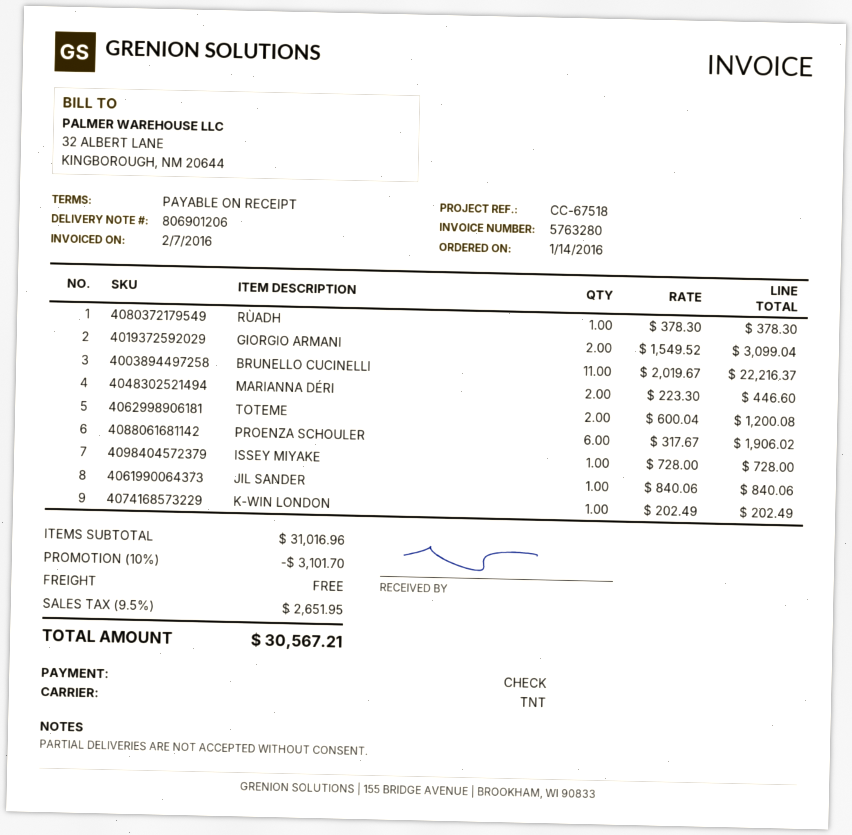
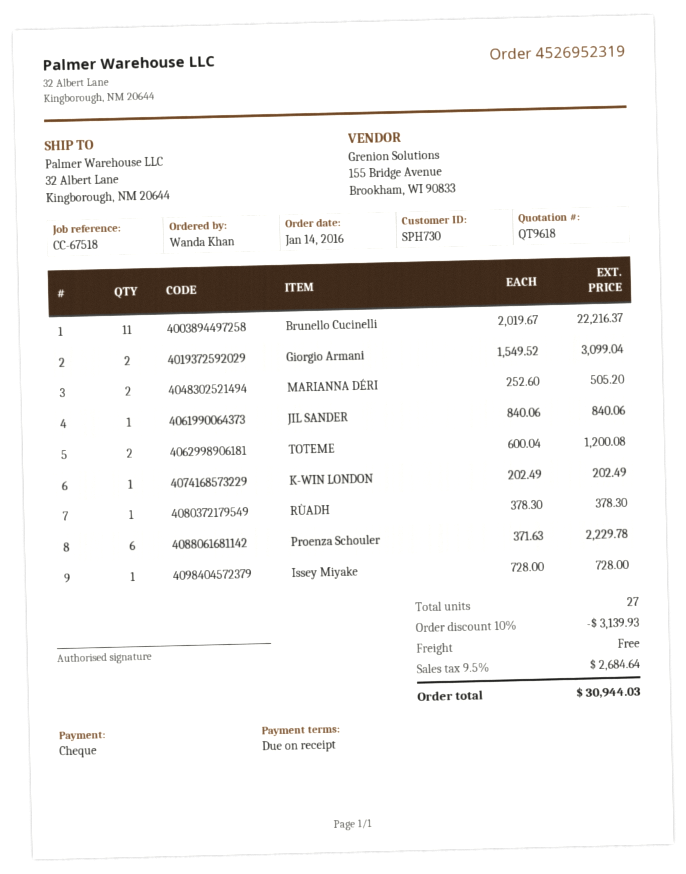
MARIANNA DÉRI: 2 x 223.30 = 446.60 -> 2 x 252.60 = 505.20
PROENZA SCHOULER: 6 x 317.67 = 1906.02 -> 6 x 371.63 = 2229.78
discount: 10% = 3101.70 -> 10% = 3139.93
tax: 9.5% = 2651.95 -> 9.5% = 2684.64
total: 30567.21 -> 30944.03

